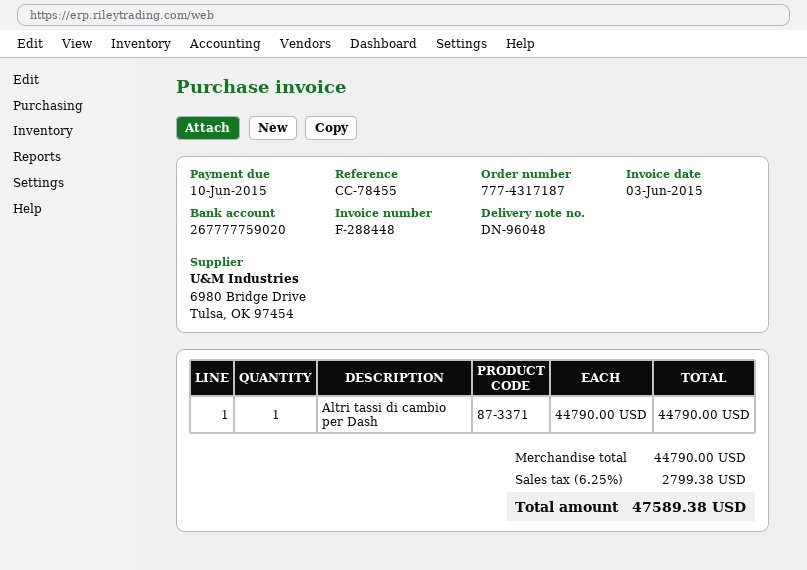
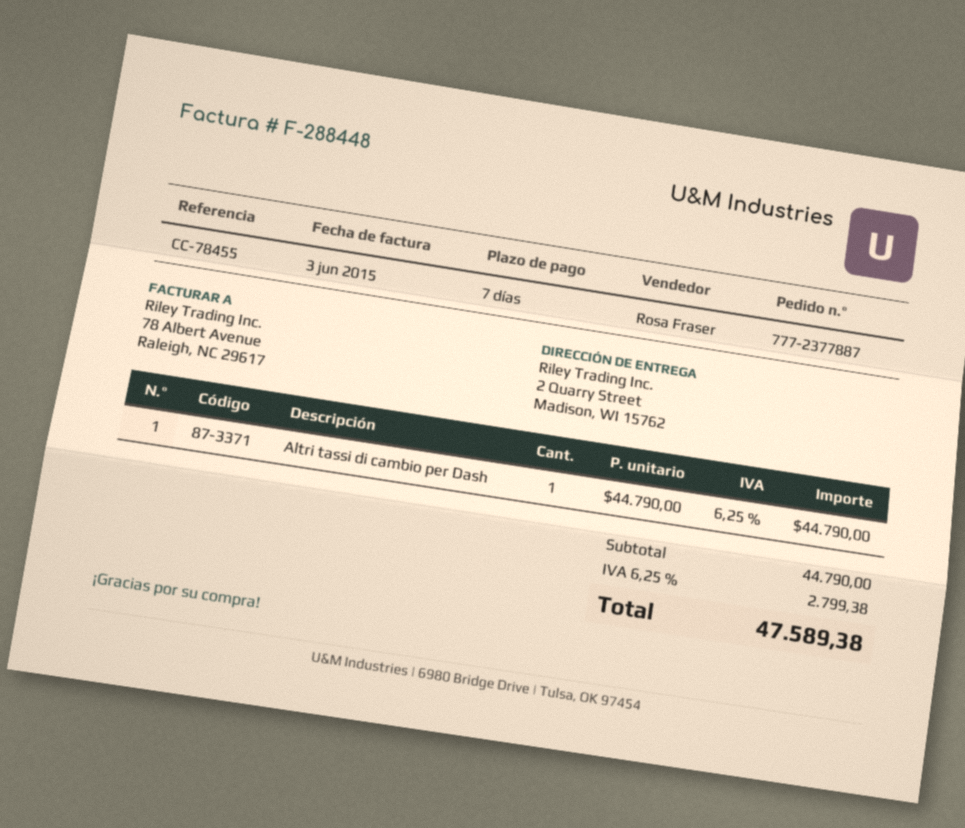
order number: 777-4317187 -> 777-2377887

